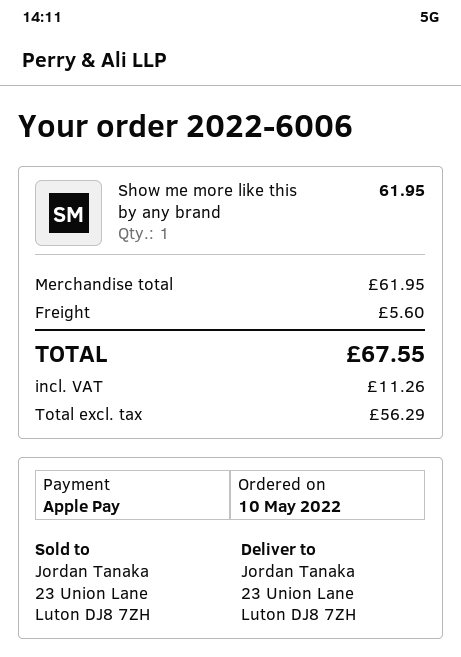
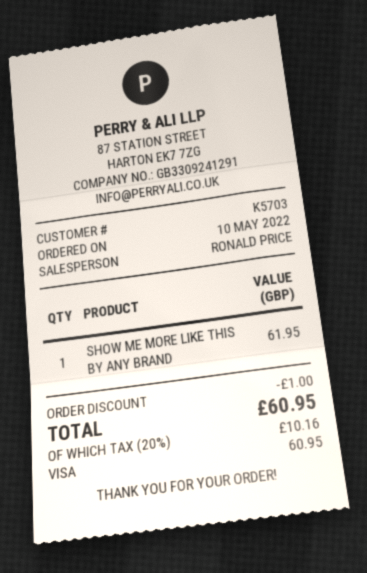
payment method: Apple Pay -> Visa
discount: none -> 1.00
shipping: 5.60 -> none
tax: 11.26 -> 10.16
total: 67.55 -> 60.95

